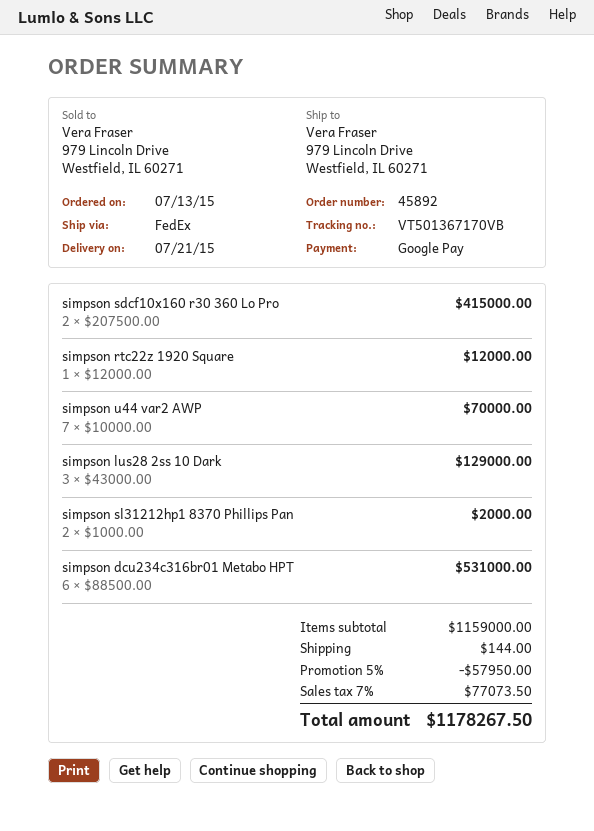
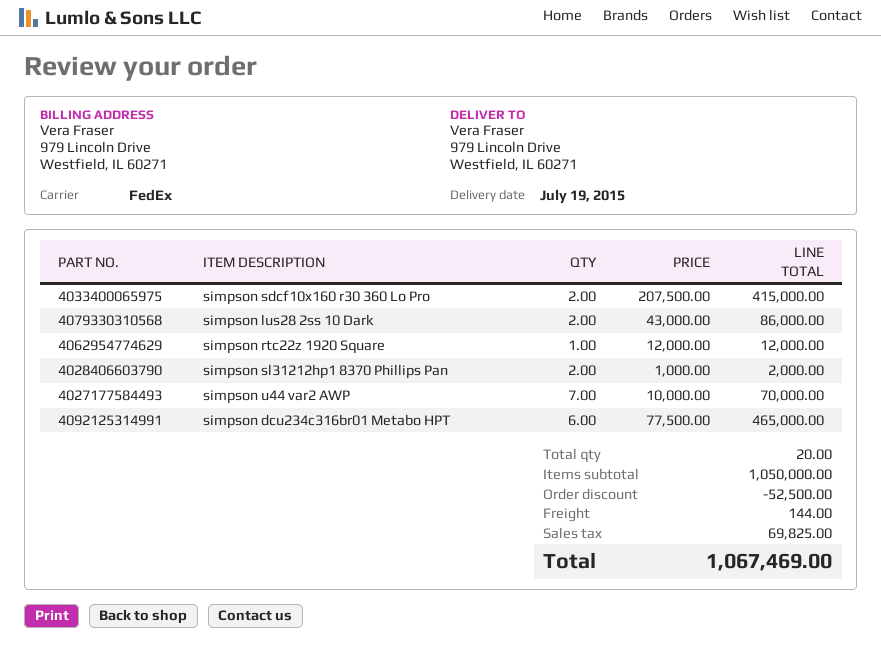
delivery date: 2015-07-21 -> 2015-07-19
simpson lus28 2ss 10 Dark: 3 x 43000.00 = 129000.00 -> 2 x 43000.00 = 86000.00
simpson dcu234c316br01 Metabo HPT: 6 x 88500.00 = 531000.00 -> 6 x 77500.00 = 465000.00
subtotal: 1159000.00 -> 1050000.00
discount: 57950.00 -> 52500.00
tax: 77073.50 -> 69825.00
total: 1178267.50 -> 1067469.00

